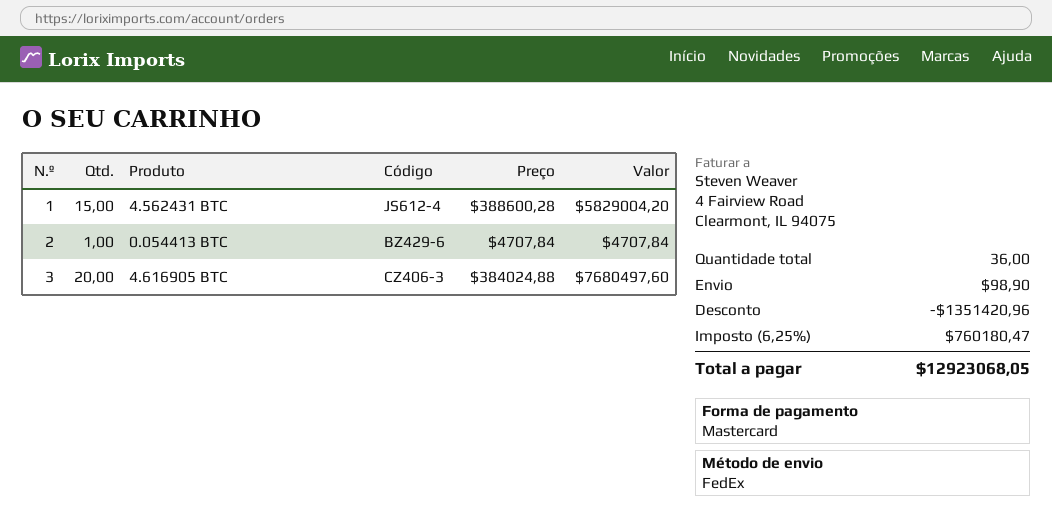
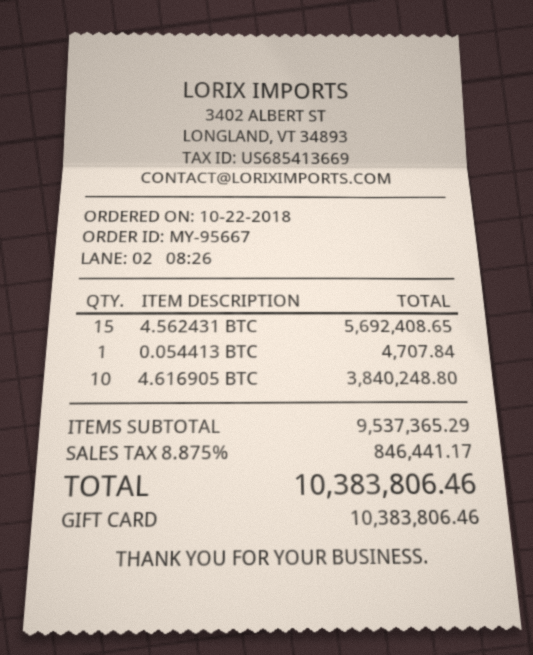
payment method: Mastercard -> gift card
4.562431 BTC: 15 for 5829004.20 -> 15 for 5692408.65
4.616905 BTC: 20 for 7680497.60 -> 10 for 3840248.80
discount: 1351420.96 -> none
shipping: 98.90 -> none
tax: 6.25% = 760180.47 -> 8.875% = 846441.17
total: 12923068.05 -> 10383806.46

